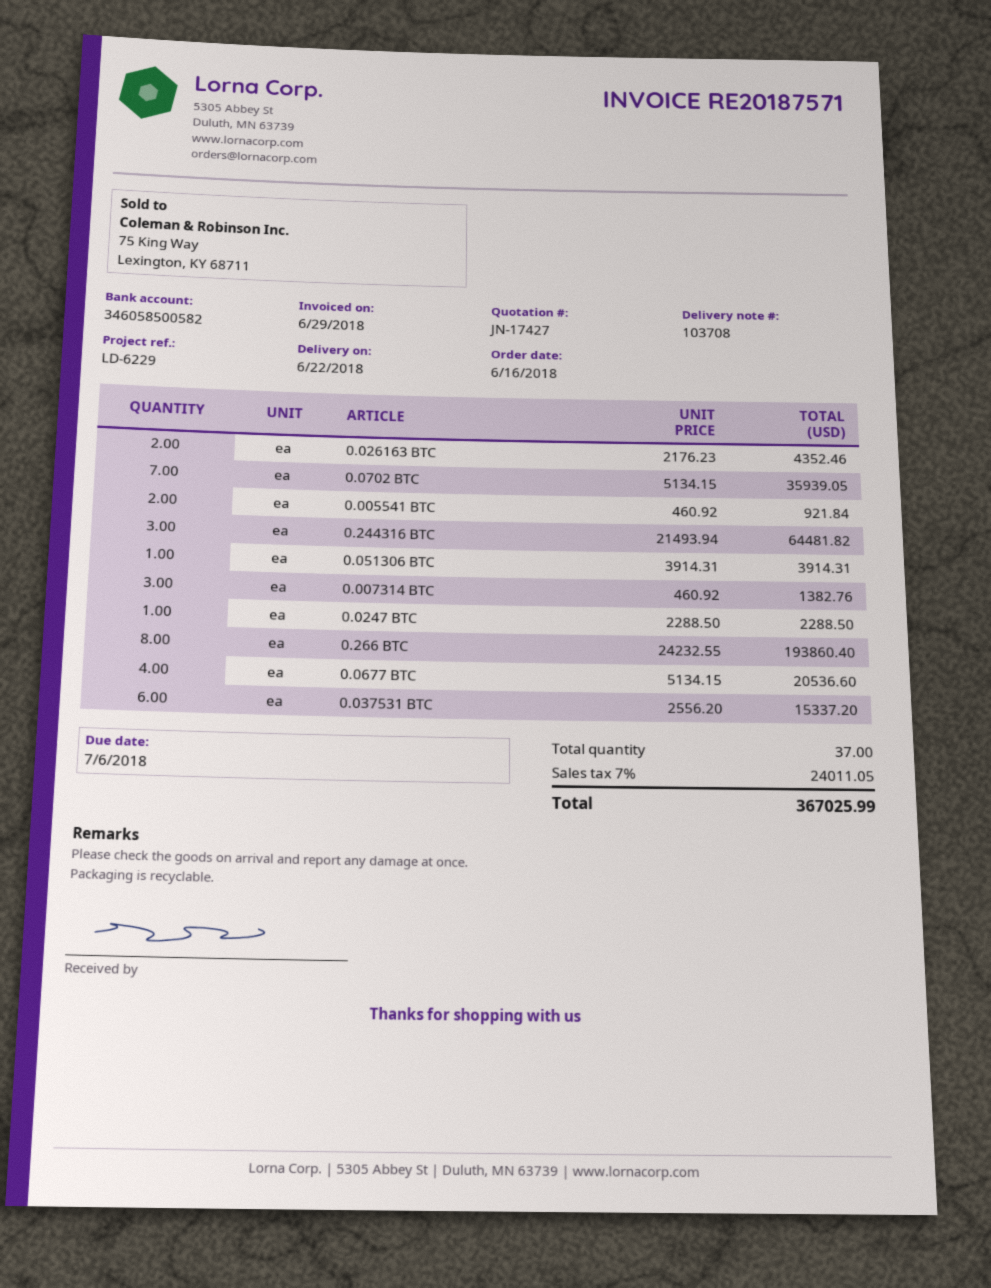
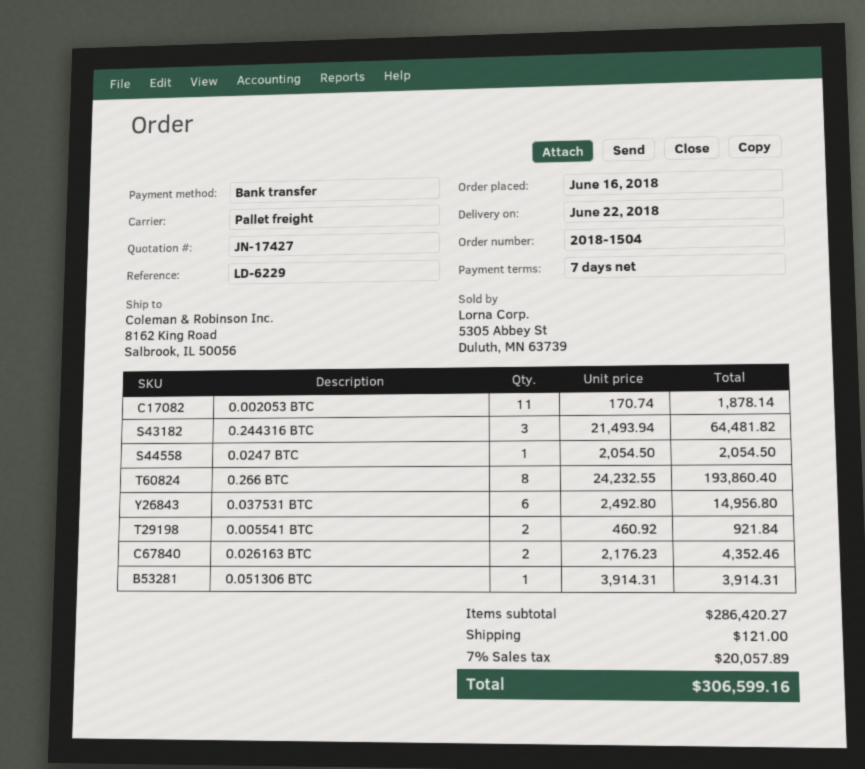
0.0702 BTC: 7 x 5134.15 = 35939.05 -> none
0.007314 BTC: 3 x 460.92 = 1382.76 -> none
0.0247 BTC: 1 x 2288.50 = 2288.50 -> 1 x 2054.50 = 2054.50
0.0677 BTC: 4 x 5134.15 = 20536.60 -> none
0.037531 BTC: 6 x 2556.20 = 15337.20 -> 6 x 2492.80 = 14956.80
0.002053 BTC: none -> 11 x 170.74 = 1878.14
shipping: none -> 121.00
tax: 7% = 24011.05 -> 7% = 20057.89
total: 367025.99 -> 306599.16

